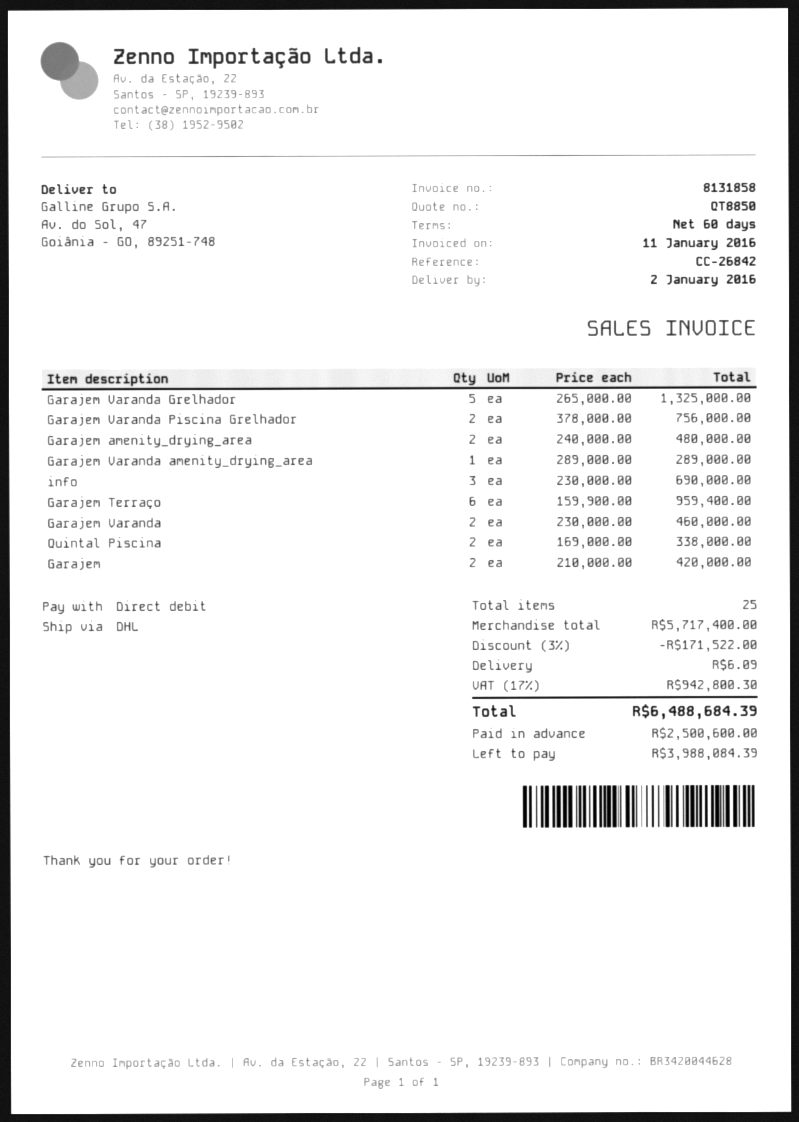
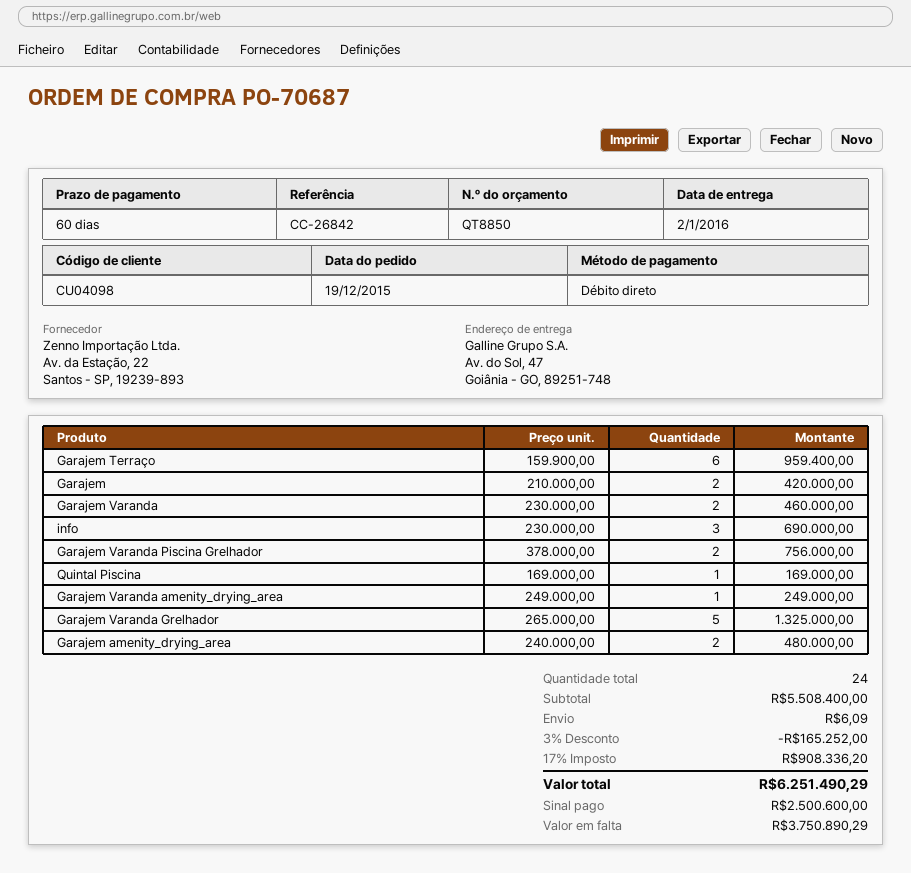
Garajem Varanda amenity_drying_area: 1 x 289000.00 = 289000.00 -> 1 x 249000.00 = 249000.00
Quintal Piscina: 2 x 169000.00 = 338000.00 -> 1 x 169000.00 = 169000.00
total quantity: 25 -> 24
subtotal: 5717400.00 -> 5508400.00
discount: 3% = 171522.00 -> 3% = 165252.00
tax: 17% = 942800.30 -> 17% = 908336.20
total: 6488684.39 -> 6251490.29
balance: 3988084.39 -> 3750890.29

